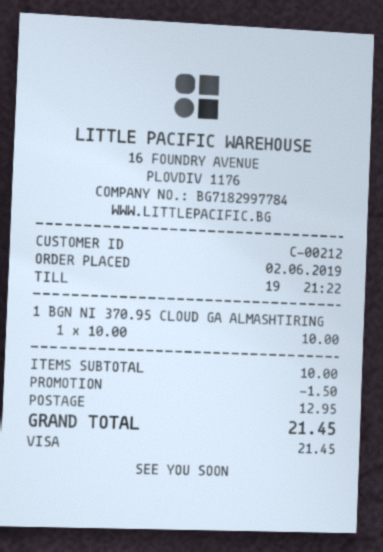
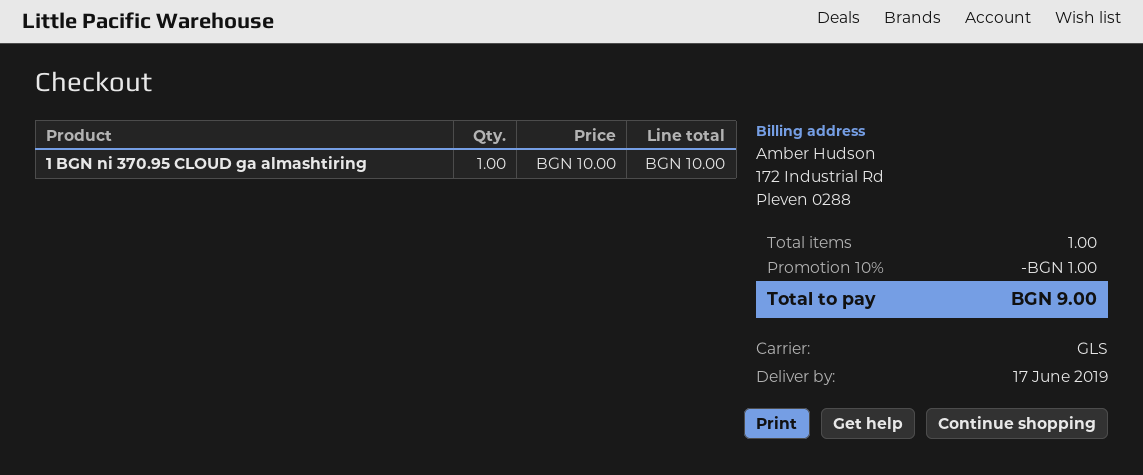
discount: 1.50 -> 1.00
shipping: 12.95 -> none
total: 21.45 -> 9.00

